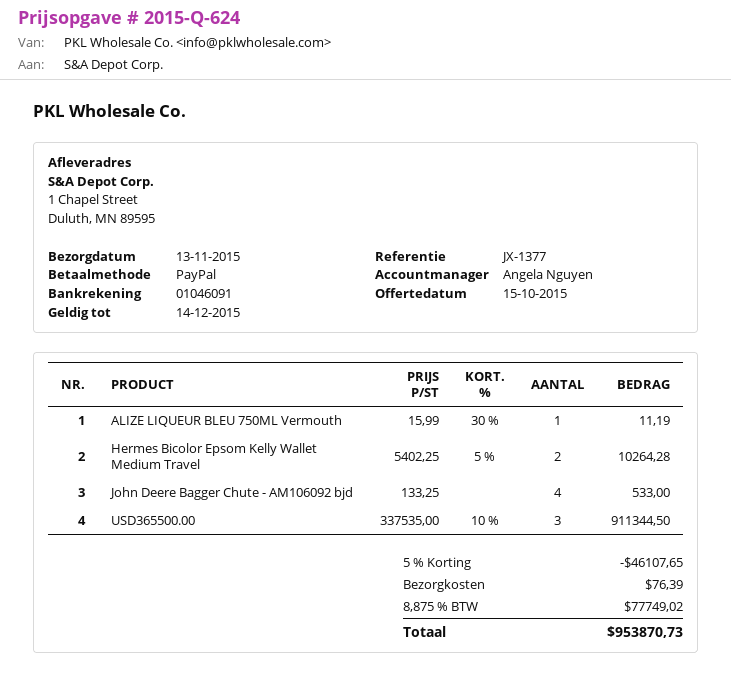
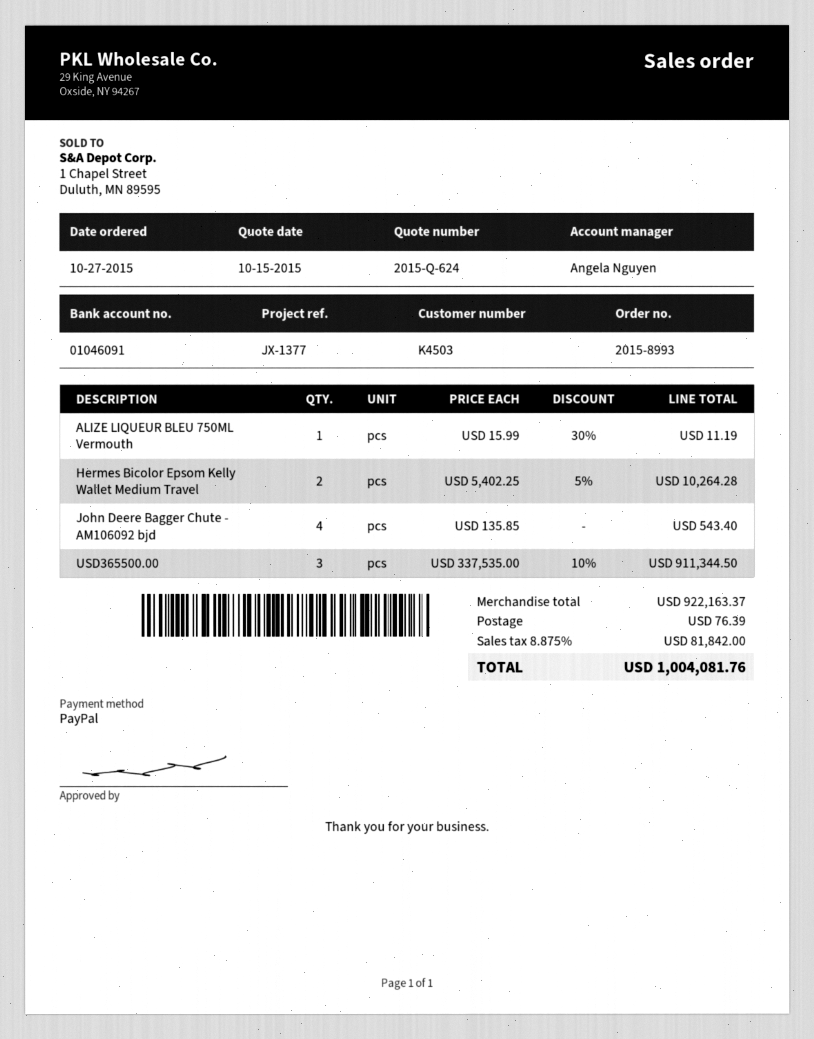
John Deere Bagger Chute - AM106092 bjd: 4 x 133.25 = 533.00 -> 4 x 135.85 = 543.40
discount: 5% = 46107.65 -> none
tax: 8.875% = 77749.02 -> 8.875% = 81842.00
total: 953870.73 -> 1004081.76

